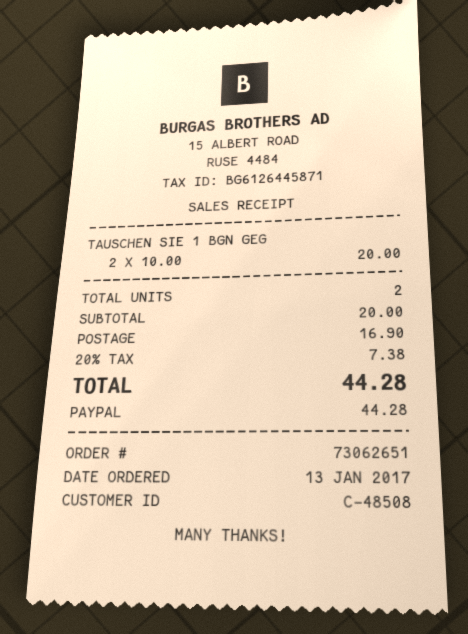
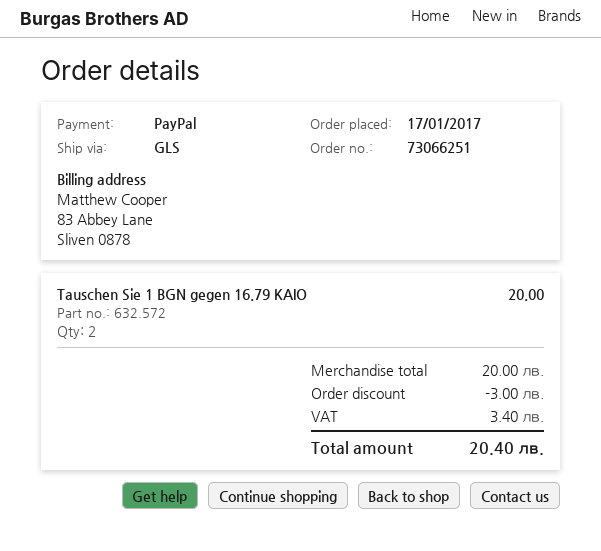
order number: 73062651 -> 73066251
order date: 2017-01-13 -> 2017-01-17
discount: none -> 3.00
shipping: 16.90 -> none
tax: 7.38 -> 3.40
total: 44.28 -> 20.40

